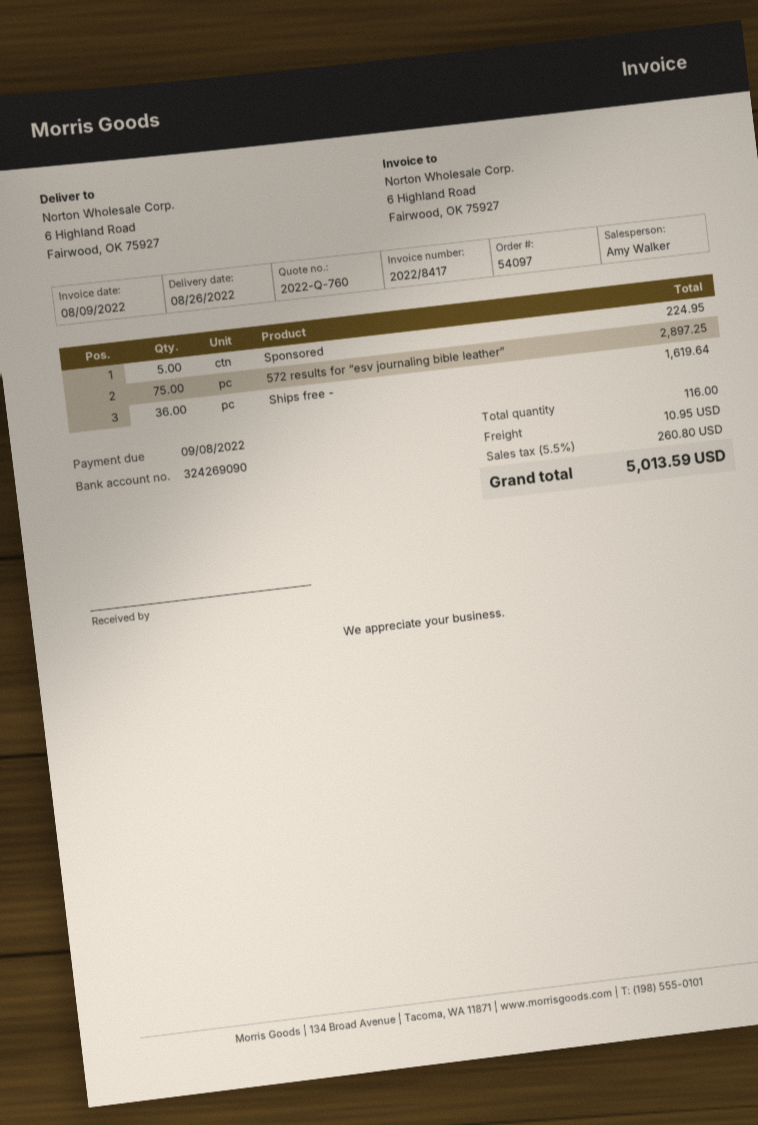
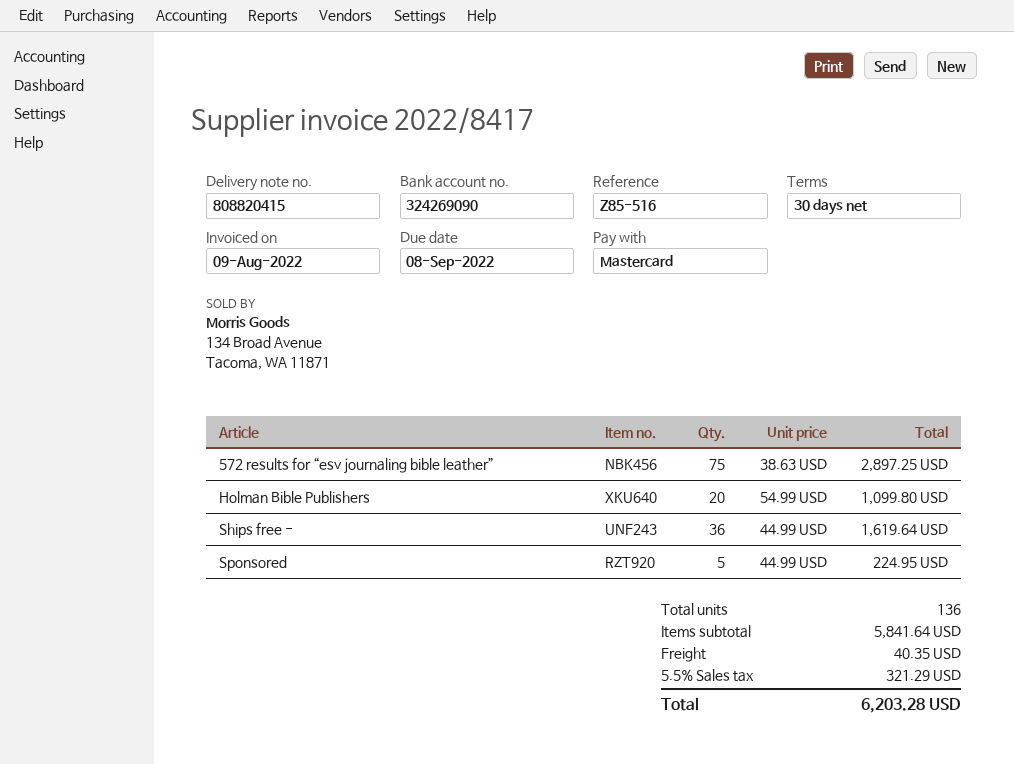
Holman Bible Publishers: none -> 20 for 1099.80
total quantity: 116 -> 136
shipping: 10.95 -> 40.35
tax: 5.5% = 260.80 -> 5.5% = 321.29
total: 5013.59 -> 6203.28

